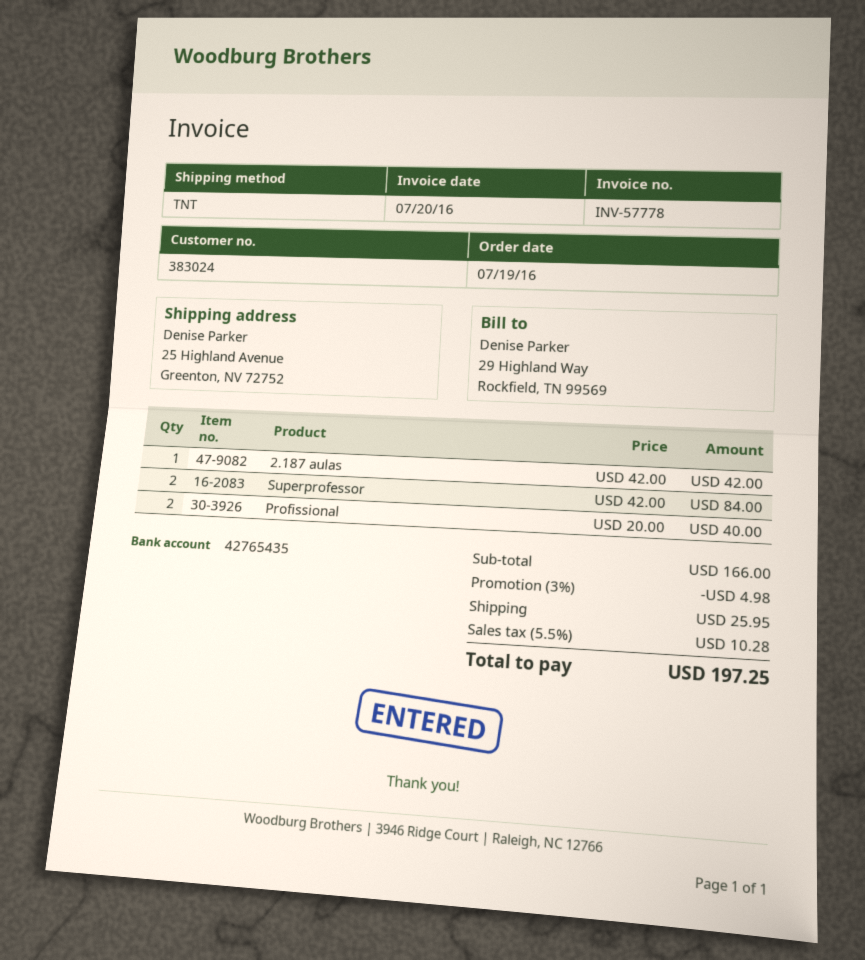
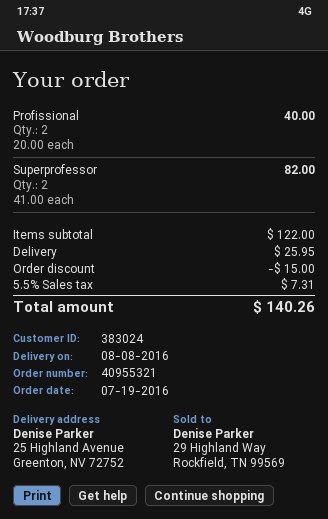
2.187 aulas: 1 x 42.00 = 42.00 -> none
Superprofessor: 2 x 42.00 = 84.00 -> 2 x 41.00 = 82.00
subtotal: 166.00 -> 122.00
discount: 4.98 -> 15.00
tax: 5.5% = 10.28 -> 5.5% = 7.31
total: 197.25 -> 140.26

